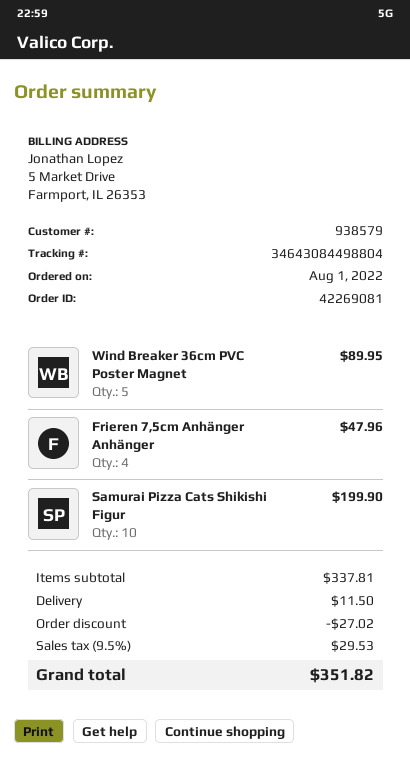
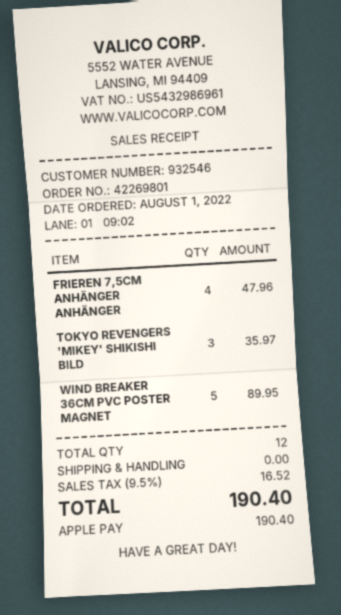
order number: 42269081 -> 42269801
customer number: 938579 -> 932546
Samurai Pizza Cats Shikishi Figur: 10 for 199.90 -> none
TOKYO REVENGERS 'MIKEY' SHIKISHI BILD: none -> 3 for 35.97
discount: 27.02 -> none
shipping: 11.50 -> 0.00
tax: 9.5% = 29.53 -> 9.5% = 16.52
total: 351.82 -> 190.40

